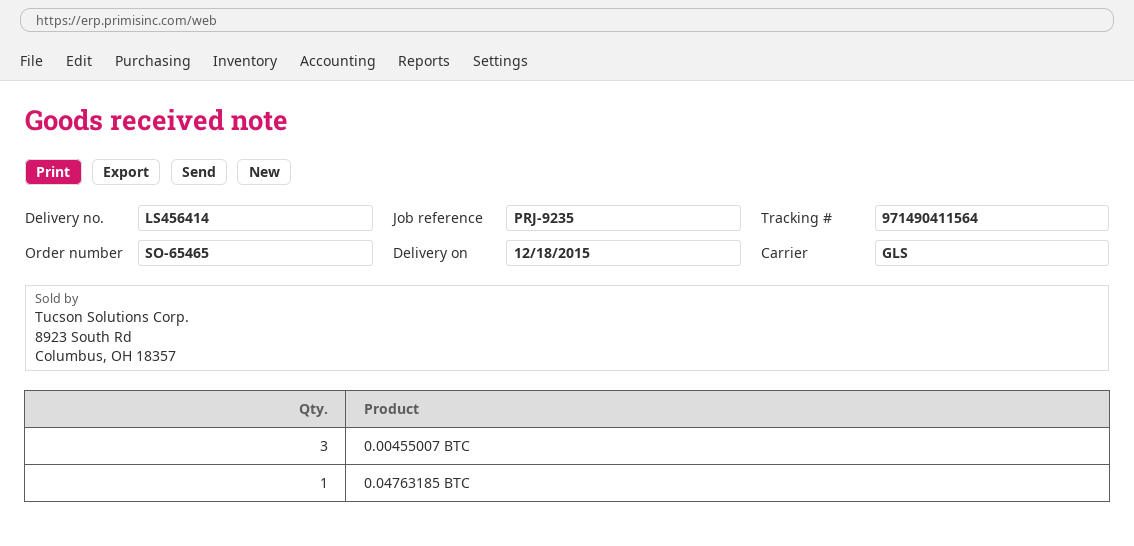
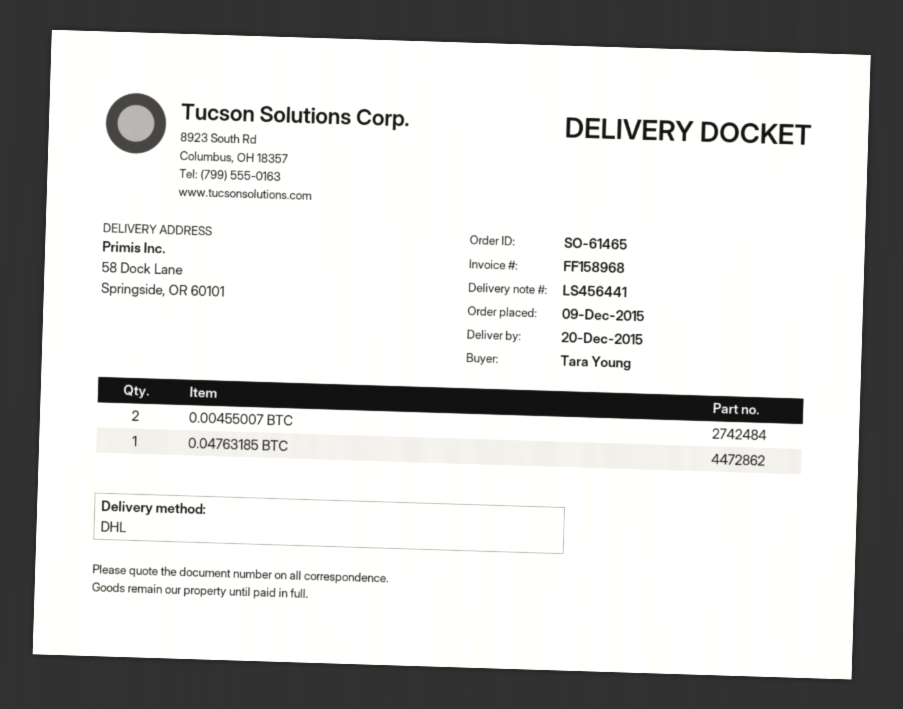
order number: SO-65465 -> SO-61465
delivery note number: LS456414 -> LS456441
delivery date: 2015-12-18 -> 2015-12-20
shipping method: GLS -> DHL
0.00455007 BTC: 3 -> 2

